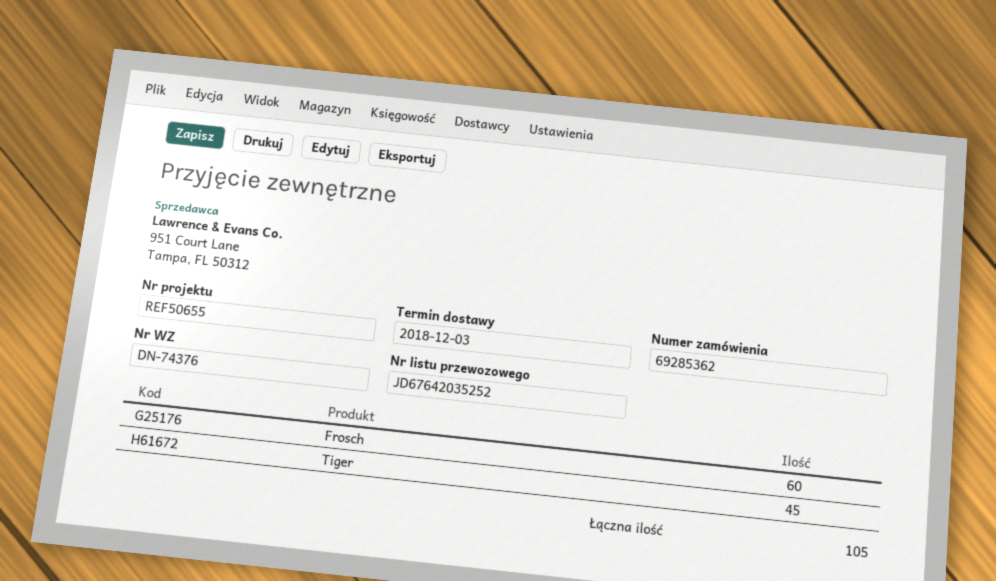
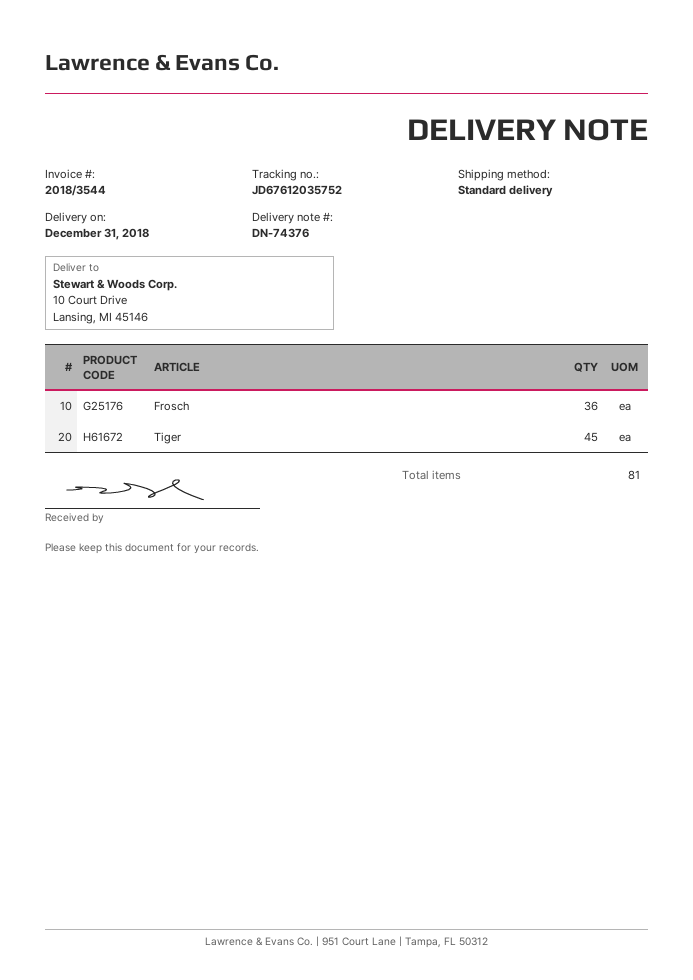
delivery date: 2018-12-03 -> 2018-12-31
tracking number: JD67642035252 -> JD67612035752
Frosch: 60 -> 36
total quantity: 105 -> 81

